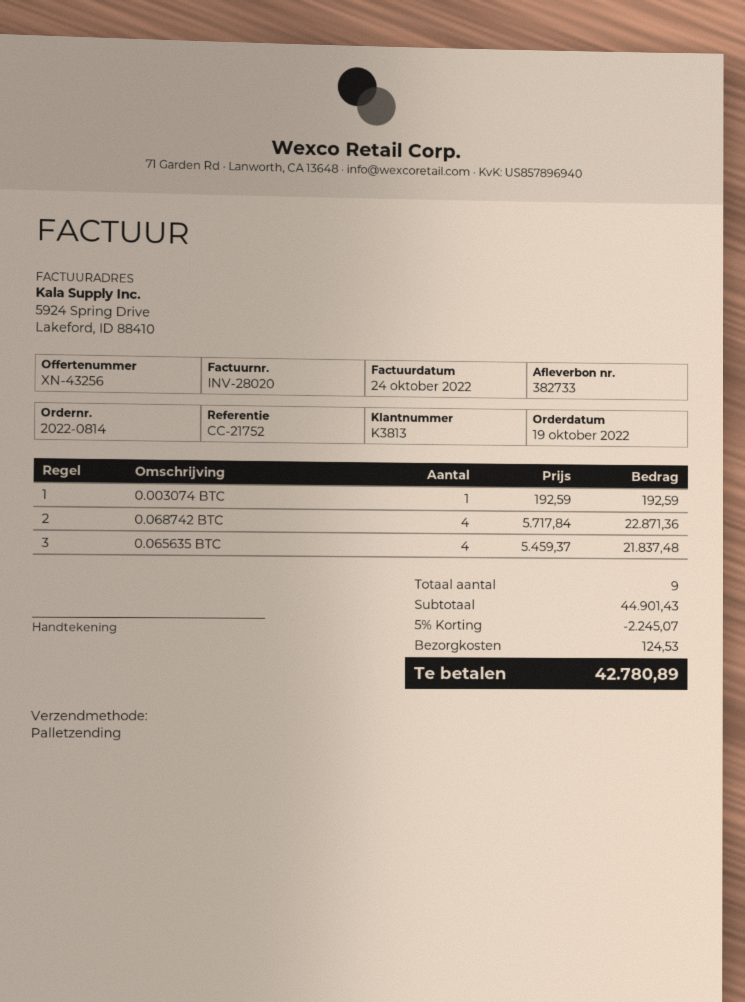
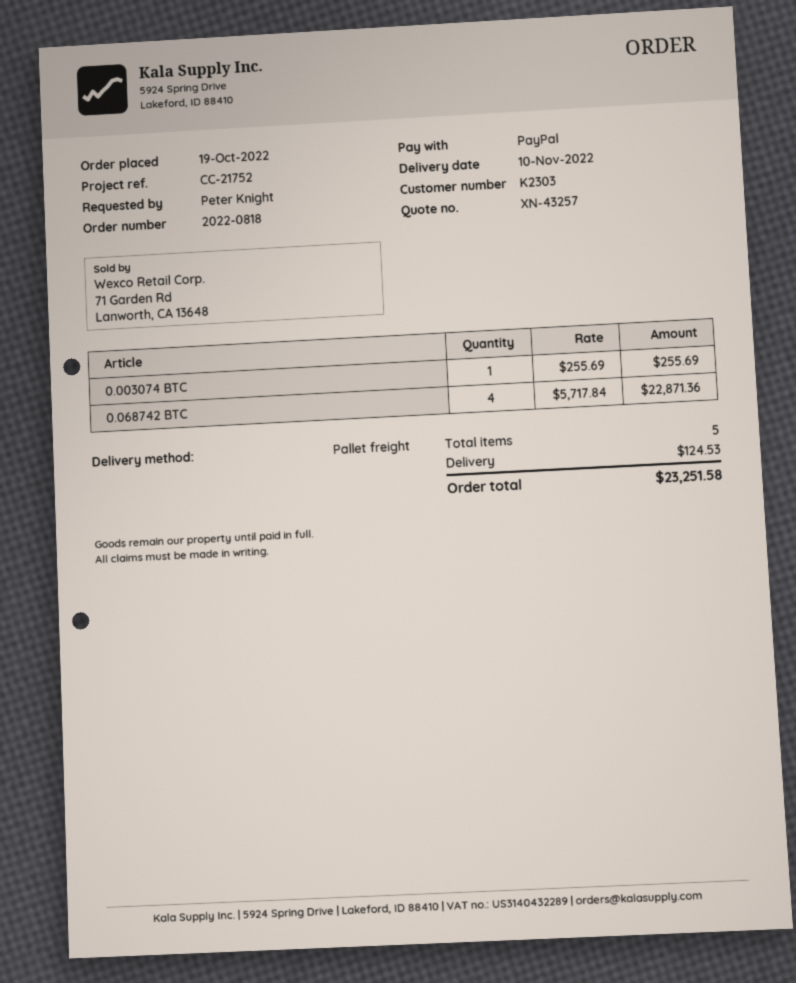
quote number: XN-43256 -> XN-43257
order number: 2022-0814 -> 2022-0818
customer number: K3813 -> K2303
0.003074 BTC: 1 x 192.59 = 192.59 -> 1 x 255.69 = 255.69
0.065635 BTC: 4 x 5459.37 = 21837.48 -> none
total quantity: 9 -> 5
discount: 5% = 2245.07 -> none
total: 42780.89 -> 23251.58

